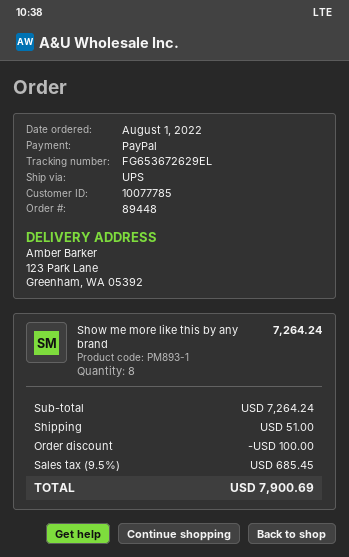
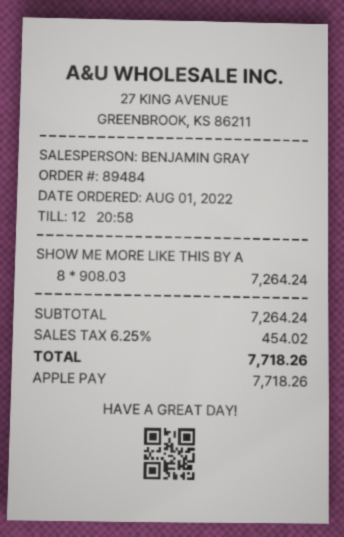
order number: 89448 -> 89484
payment method: PayPal -> Apple Pay
discount: 100.00 -> none
shipping: 51.00 -> none
tax: 9.5% = 685.45 -> 6.25% = 454.02
total: 7900.69 -> 7718.26

